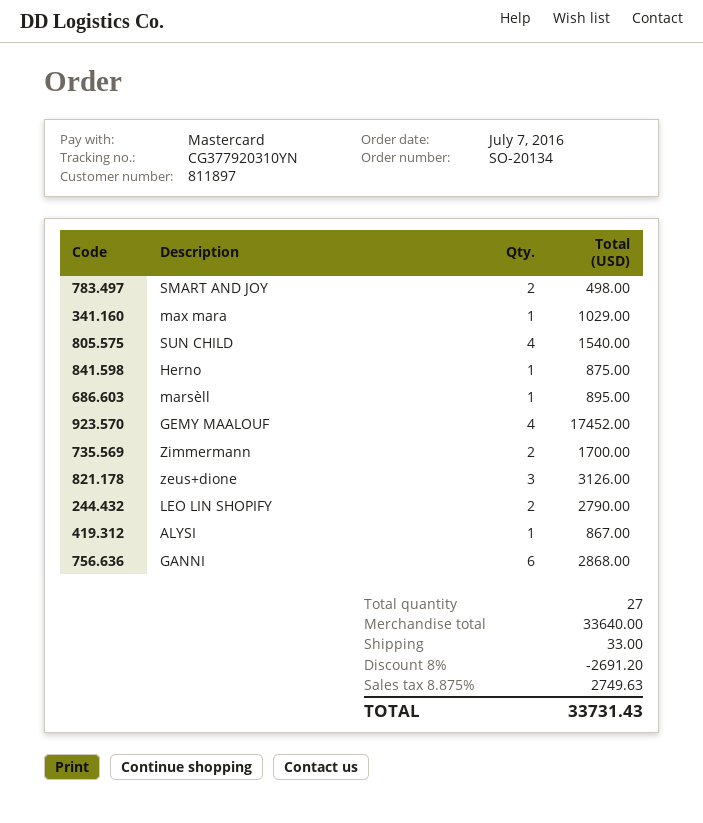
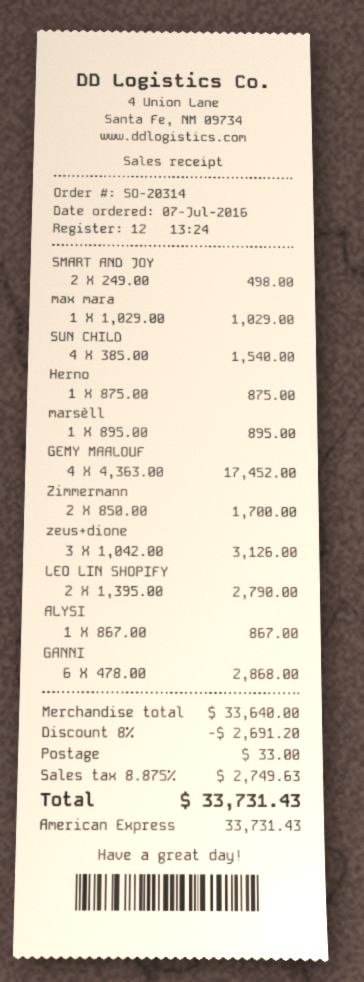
order number: SO-20134 -> SO-20314
payment method: Mastercard -> American Express

